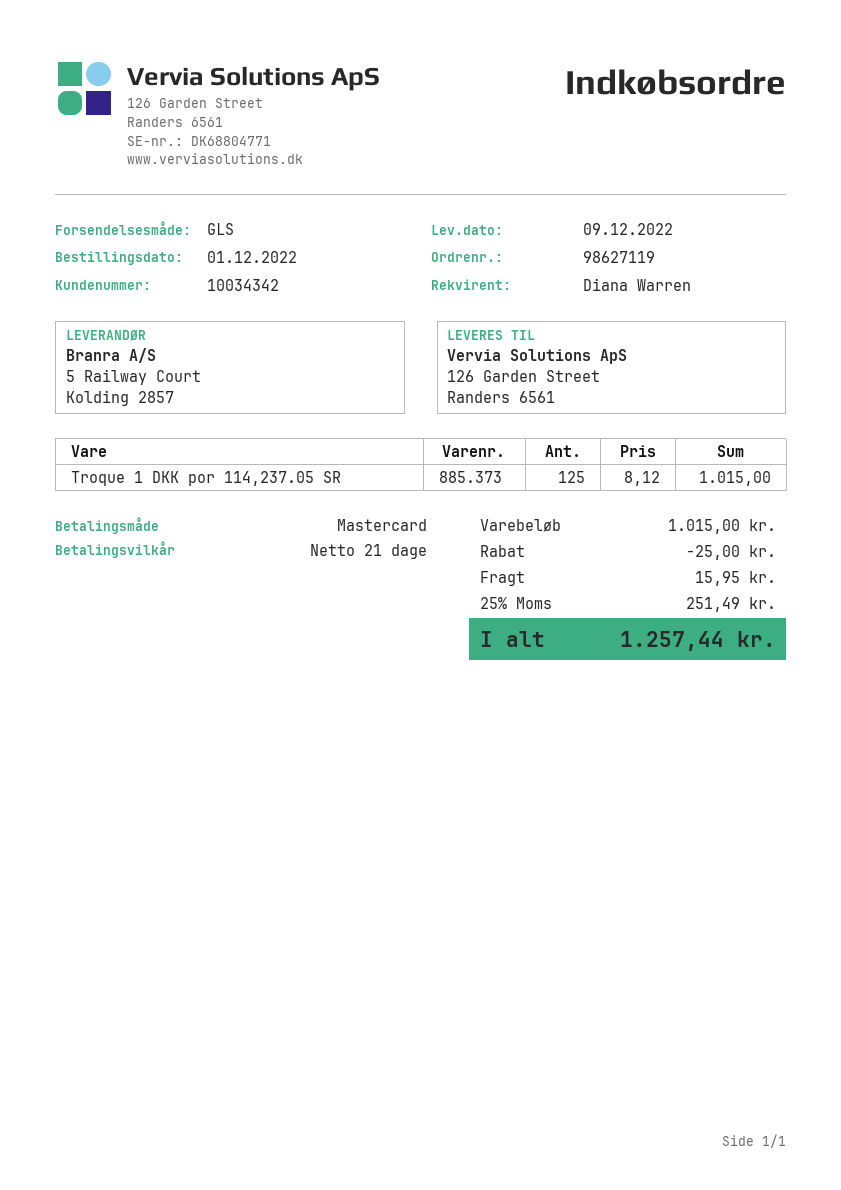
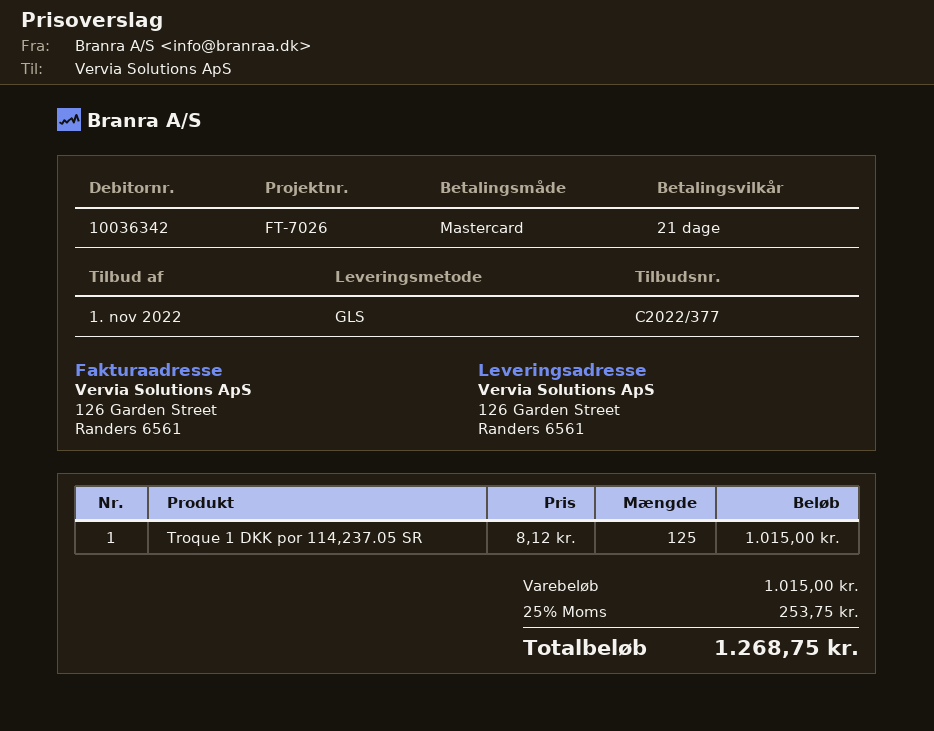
customer number: 10034342 -> 10036342
discount: 25.00 -> none
shipping: 15.95 -> none
tax: 25% = 251.49 -> 25% = 253.75
total: 1257.44 -> 1268.75

